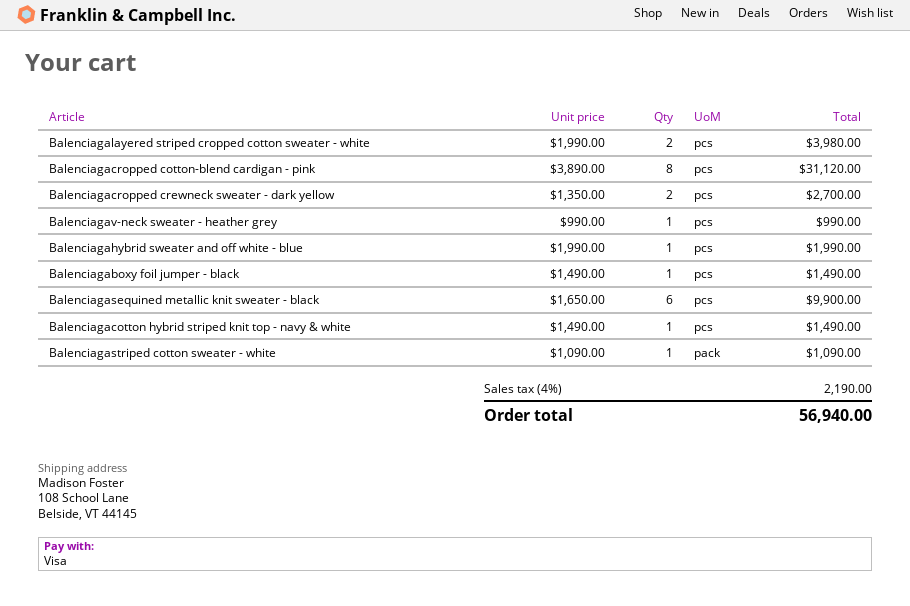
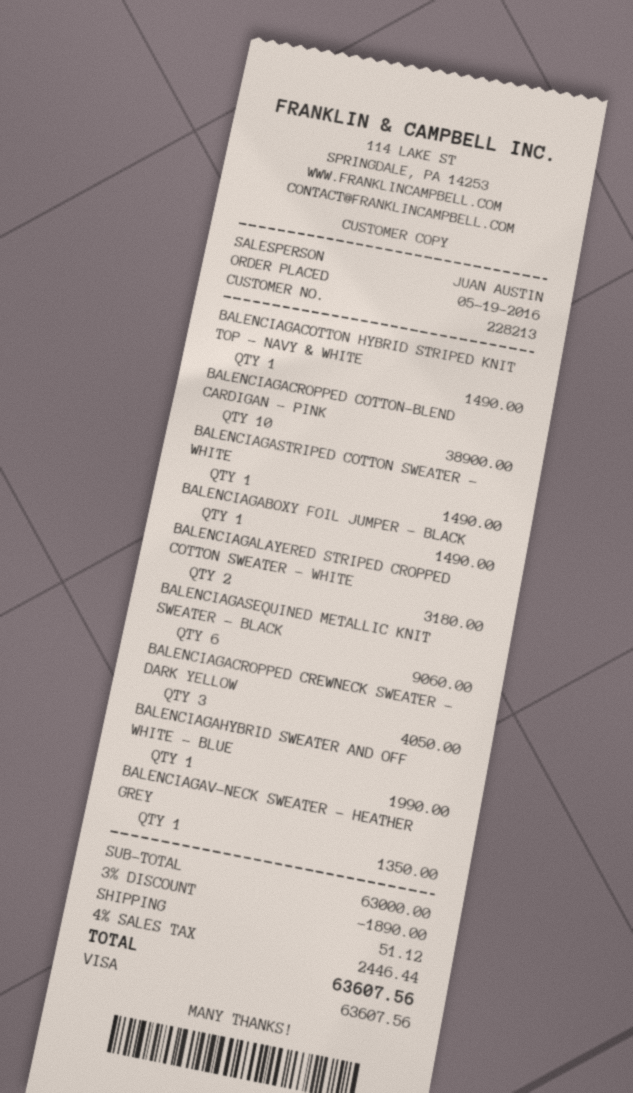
Balenciagalayered striped cropped cotton sweater - white: 2 for 3980.00 -> 2 for 3180.00
Balenciagacropped cotton-blend cardigan - pink: 8 for 31120.00 -> 10 for 38900.00
Balenciagacropped crewneck sweater - dark yellow: 2 for 2700.00 -> 3 for 4050.00
Balenciagav-neck sweater - heather grey: 1 for 990.00 -> 1 for 1350.00
Balenciagasequined metallic knit sweater - black: 6 for 9900.00 -> 6 for 9060.00
Balenciagastriped cotton sweater - white: 1 for 1090.00 -> 1 for 1490.00
discount: none -> 3% = 1890.00
shipping: none -> 51.12
tax: 4% = 2190.00 -> 4% = 2446.44
total: 56940.00 -> 63607.56

